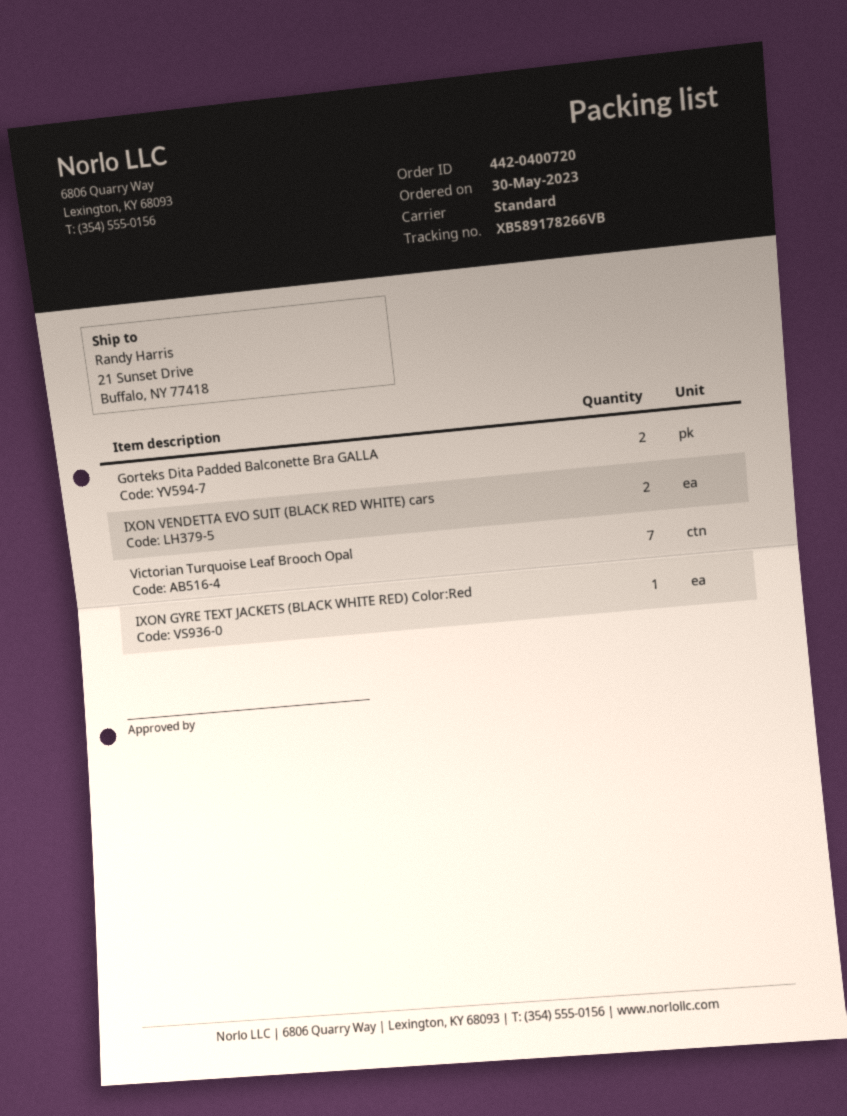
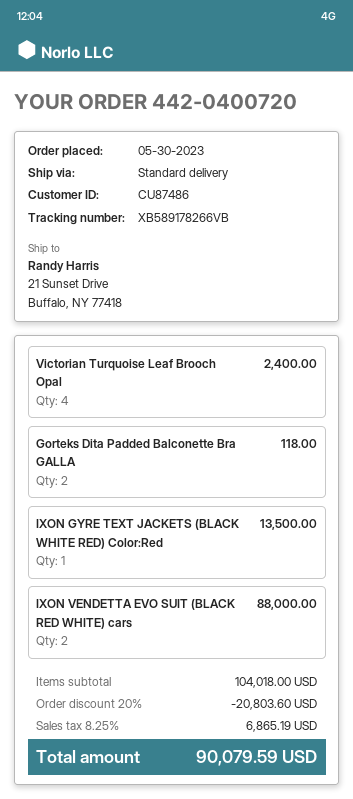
Victorian Turquoise Leaf Brooch Opal: 7 -> 4

